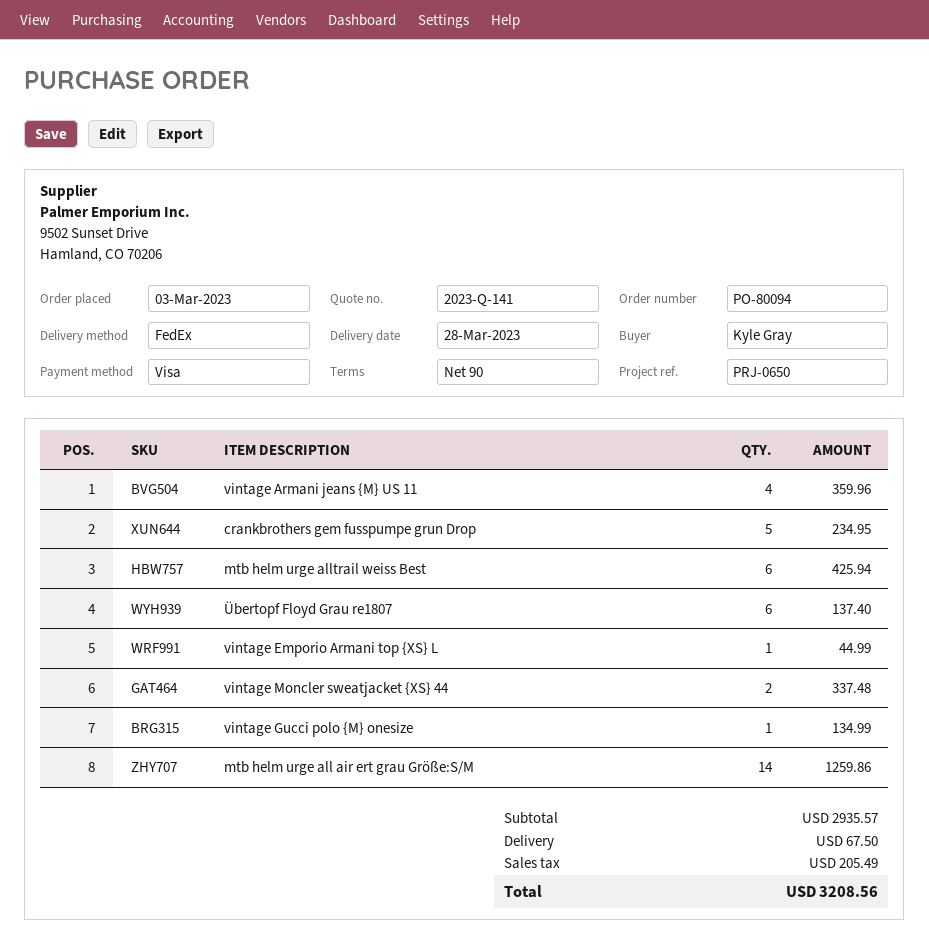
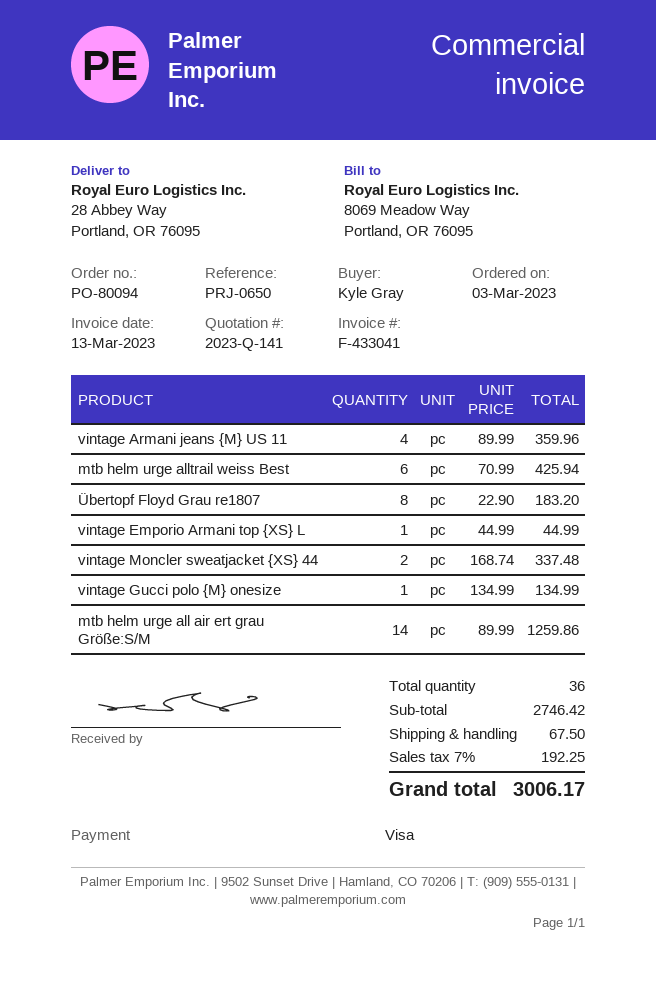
crankbrothers gem fusspumpe grun Drop: 5 for 234.95 -> none
Übertopf Floyd Grau re1807: 6 for 137.40 -> 8 for 183.20
subtotal: 2935.57 -> 2746.42
tax: 205.49 -> 192.25
total: 3208.56 -> 3006.17

